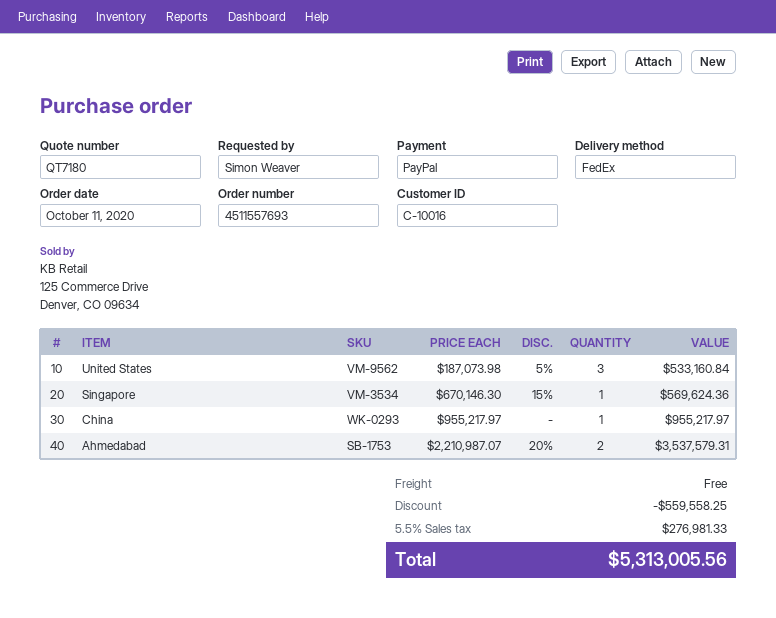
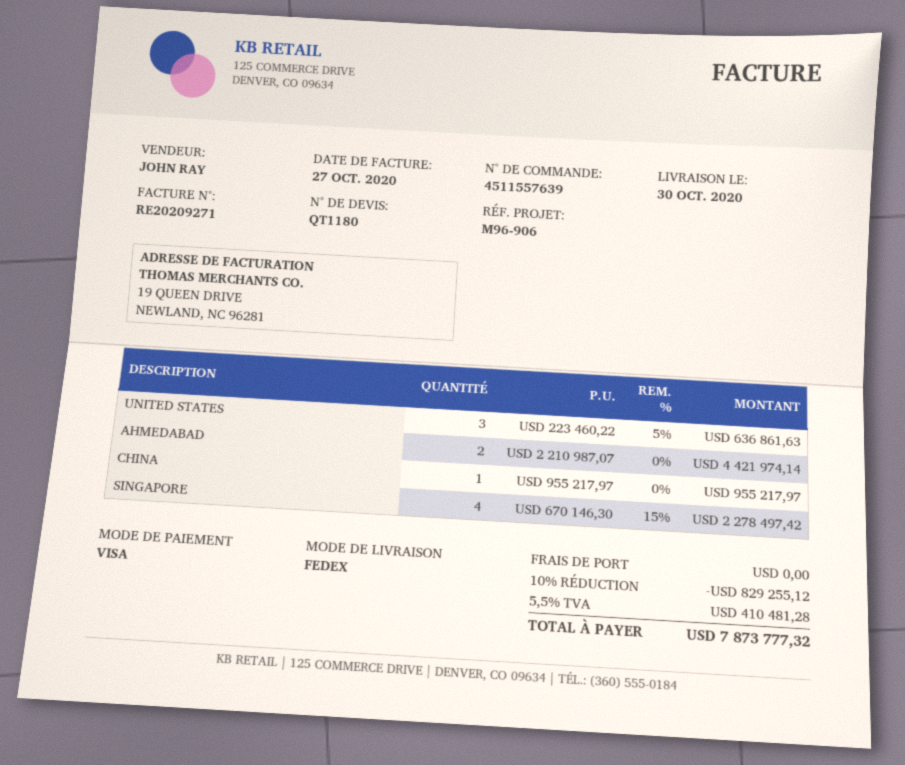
quote number: QT7180 -> QT1180
order number: 4511557693 -> 4511557639
payment method: PayPal -> Visa
United States: 3 x 187073.98 - 5% = 533160.84 -> 3 x 223460.22 - 5% = 636861.63
Singapore: 1 x 670146.30 - 15% = 569624.36 -> 4 x 670146.30 - 15% = 2278497.42
Ahmedabad: 2 x 2210987.07 - 20% = 3537579.31 -> 2 x 2210987.07 = 4421974.14
discount: 559558.25 -> 829255.12
tax: 5.5% = 276981.33 -> 5.5% = 410481.28
total: 5313005.56 -> 7873777.32

